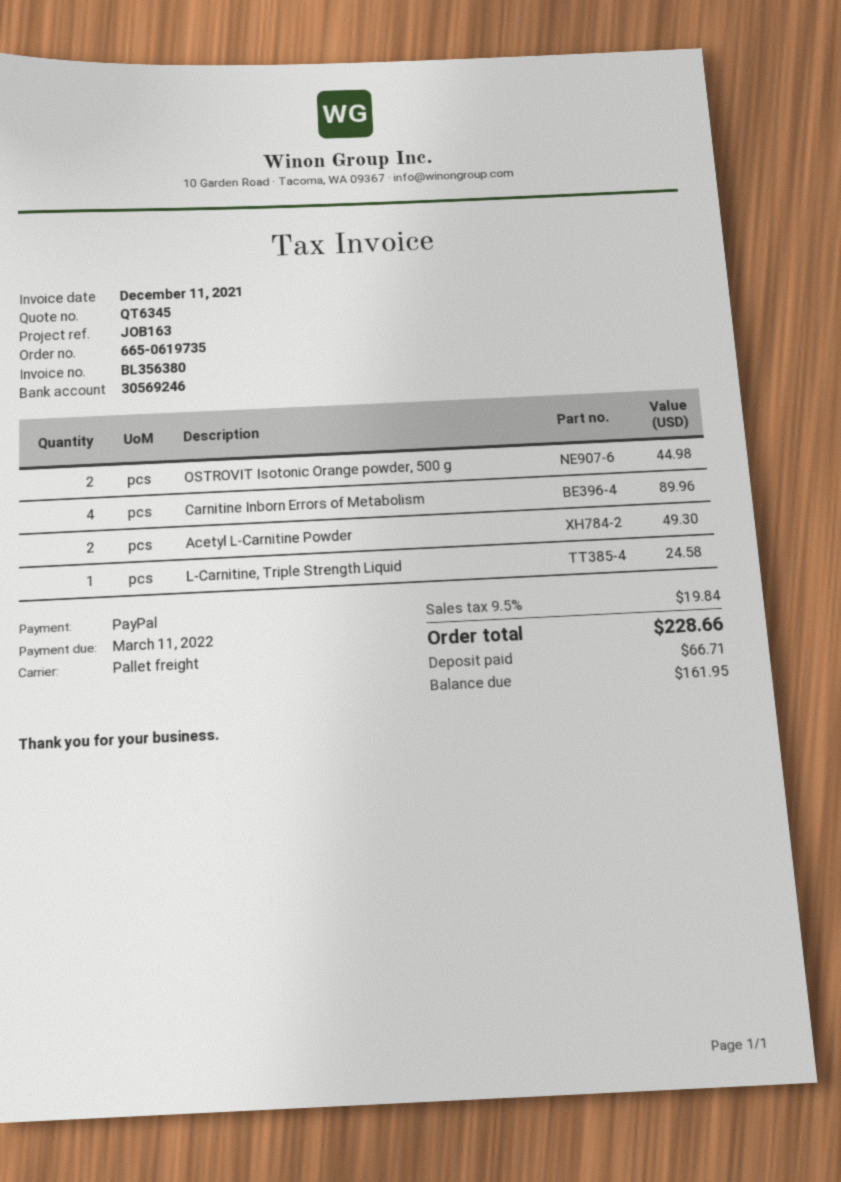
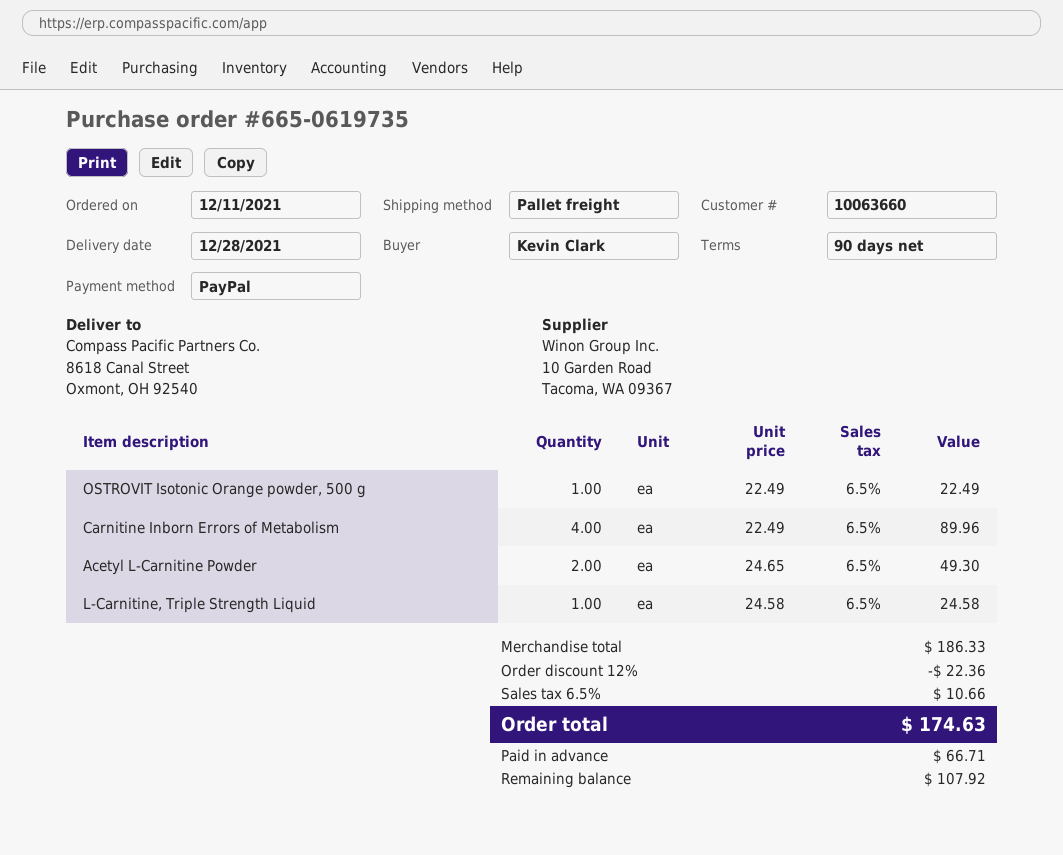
OSTROVIT Isotonic Orange powder, 500 g: 2 for 44.98 -> 1 for 22.49
discount: none -> 12% = 22.36
tax: 9.5% = 19.84 -> 6.5% = 10.66
total: 228.66 -> 174.63
balance: 161.95 -> 107.92

